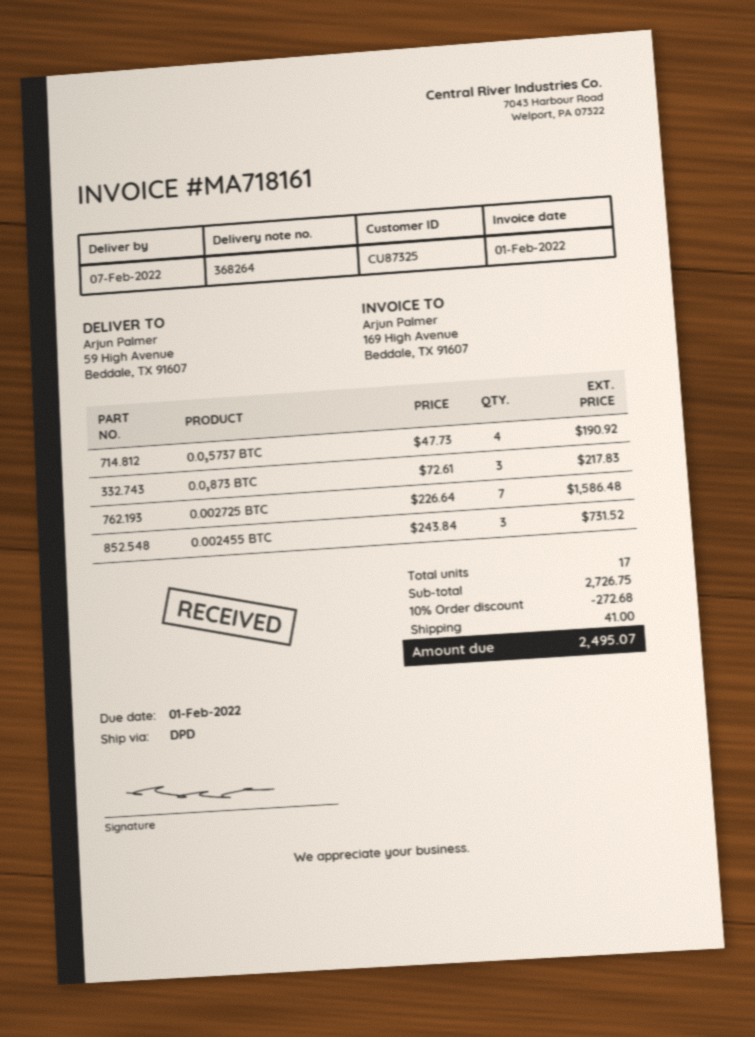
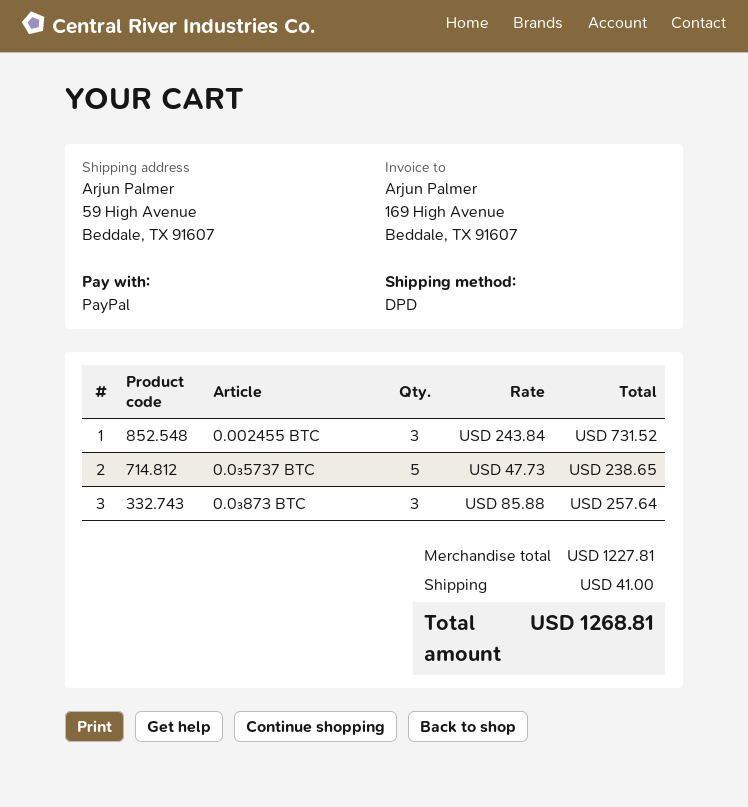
0.0₃5737 BTC: 4 x 47.73 = 190.92 -> 5 x 47.73 = 238.65
0.0₃873 BTC: 3 x 72.61 = 217.83 -> 3 x 85.88 = 257.64
0.002725 BTC: 7 x 226.64 = 1586.48 -> none
subtotal: 2726.75 -> 1227.81
discount: 10% = 272.68 -> none
total: 2495.07 -> 1268.81

